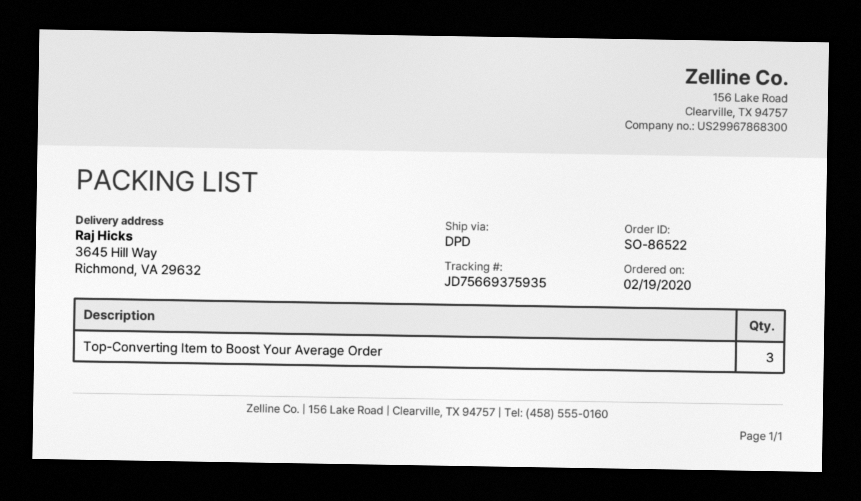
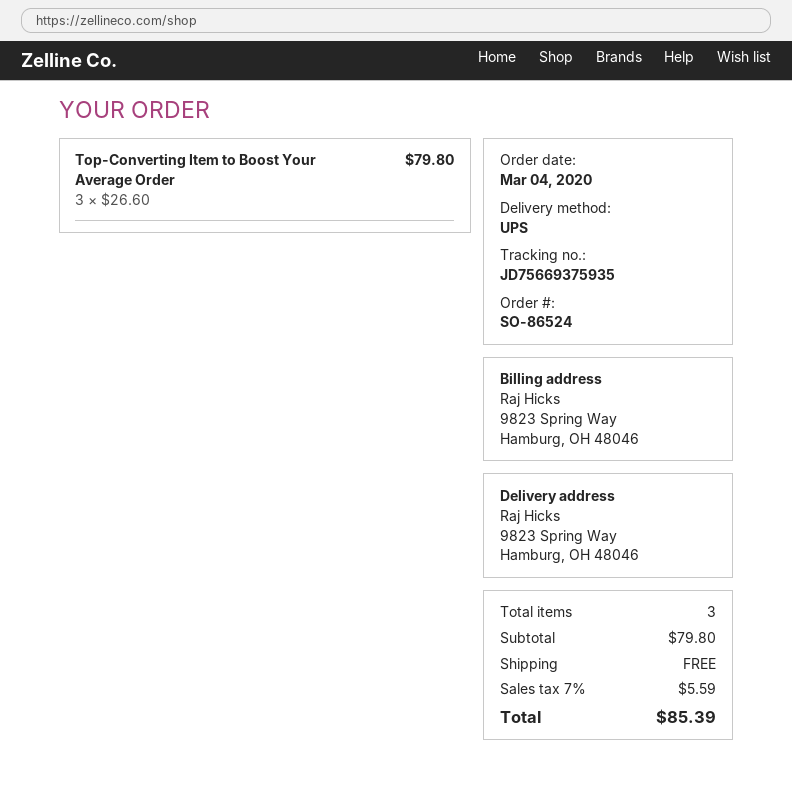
order number: SO-86522 -> SO-86524
order date: 2020-02-19 -> 2020-03-04
shipping method: DPD -> UPS
ship to: 3645 Hill Way, Richmond, VA 29632 -> 9823 Spring Way, Hamburg, OH 48046

